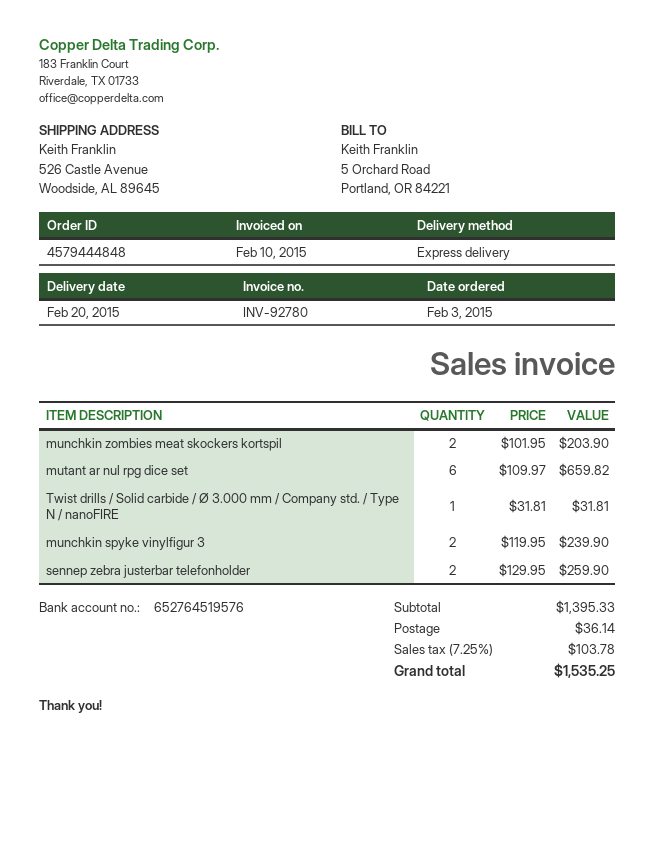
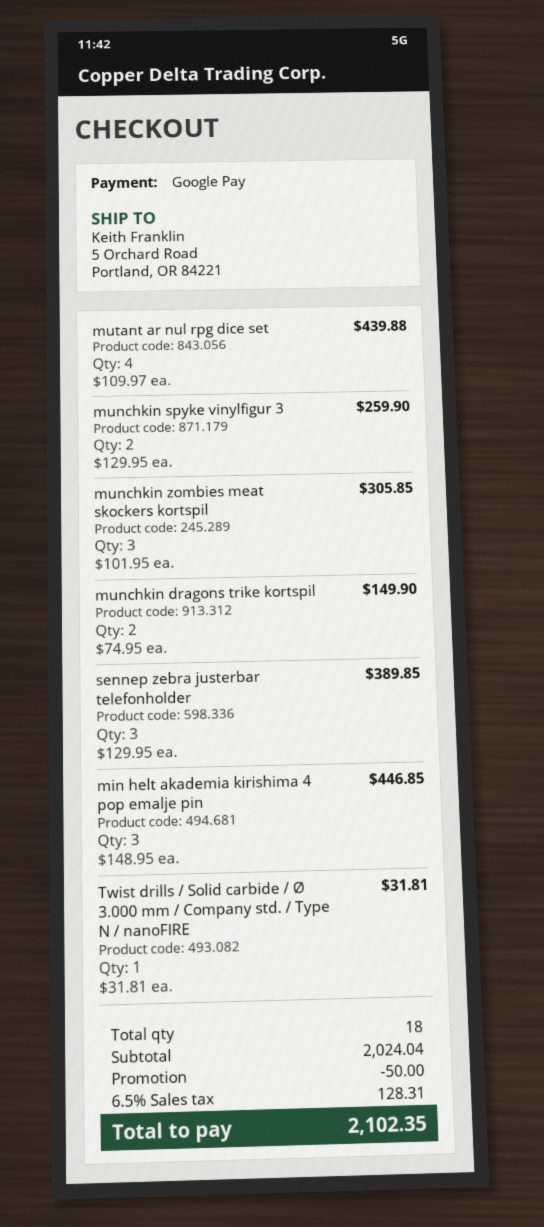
ship to: 526 Castle Avenue, Woodside, AL 89645 -> 5 Orchard Road, Portland, OR 84221
munchkin zombies meat skockers kortspil: 2 x 101.95 = 203.90 -> 3 x 101.95 = 305.85
mutant ar nul rpg dice set: 6 x 109.97 = 659.82 -> 4 x 109.97 = 439.88
munchkin spyke vinylfigur 3: 2 x 119.95 = 239.90 -> 2 x 129.95 = 259.90
sennep zebra justerbar telefonholder: 2 x 129.95 = 259.90 -> 3 x 129.95 = 389.85
munchkin dragons trike kortspil: none -> 2 x 74.95 = 149.90
min helt akademia kirishima 4 pop emalje pin: none -> 3 x 148.95 = 446.85
subtotal: 1395.33 -> 2024.04
discount: none -> 50.00
shipping: 36.14 -> none
tax: 7.25% = 103.78 -> 6.5% = 128.31
total: 1535.25 -> 2102.35

